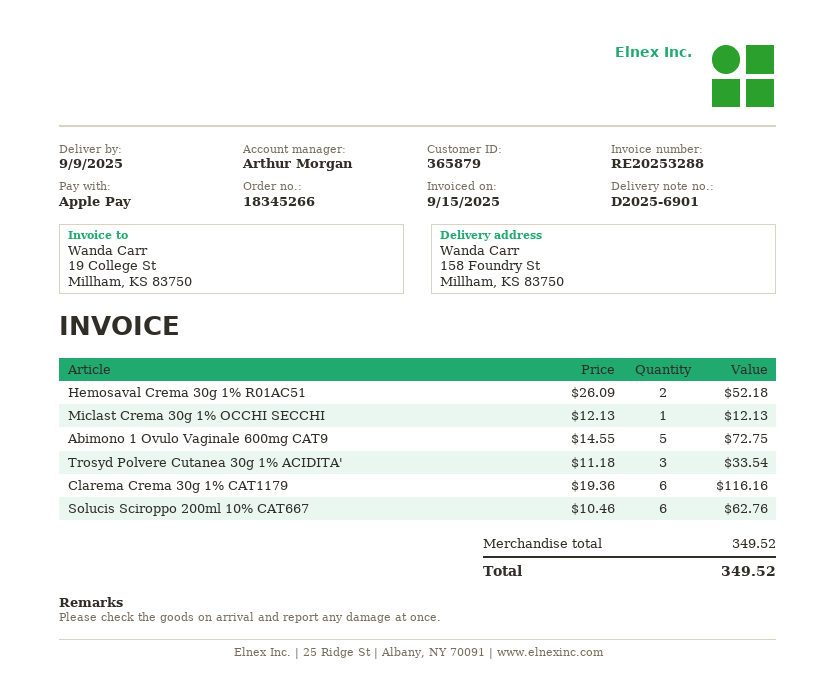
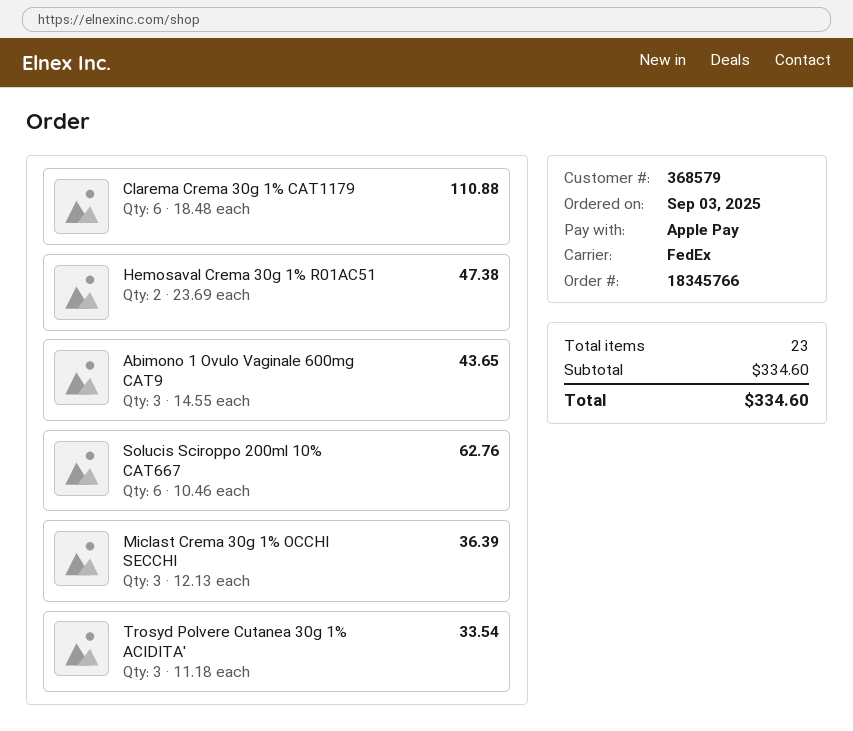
order number: 18345266 -> 18345766
customer number: 365879 -> 368579
Hemosaval Crema 30g 1% R01AC51: 2 x 26.09 = 52.18 -> 2 x 23.69 = 47.38
Miclast Crema 30g 1% OCCHI SECCHI: 1 x 12.13 = 12.13 -> 3 x 12.13 = 36.39
Abimono 1 Ovulo Vaginale 600mg CAT9: 5 x 14.55 = 72.75 -> 3 x 14.55 = 43.65
Clarema Crema 30g 1% CAT1179: 6 x 19.36 = 116.16 -> 6 x 18.48 = 110.88
subtotal: 349.52 -> 334.60
total: 349.52 -> 334.60

